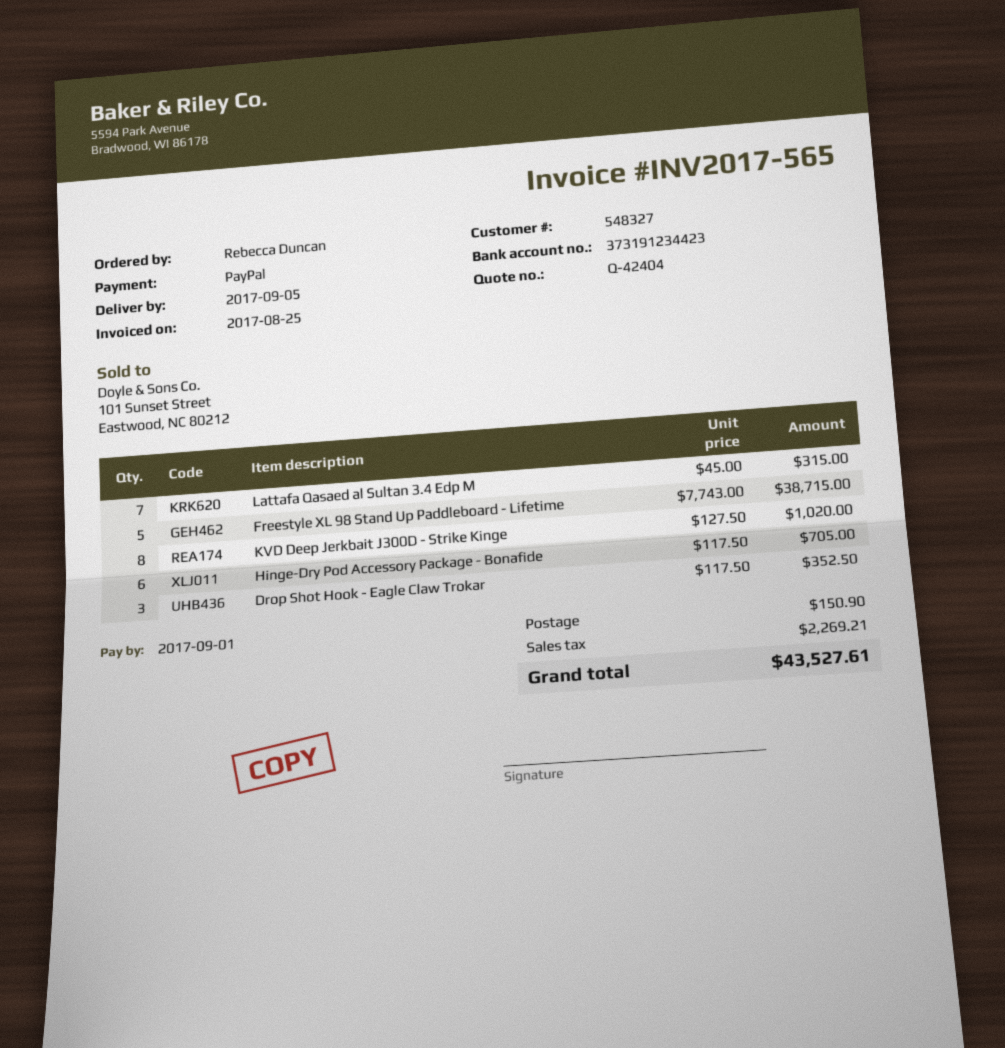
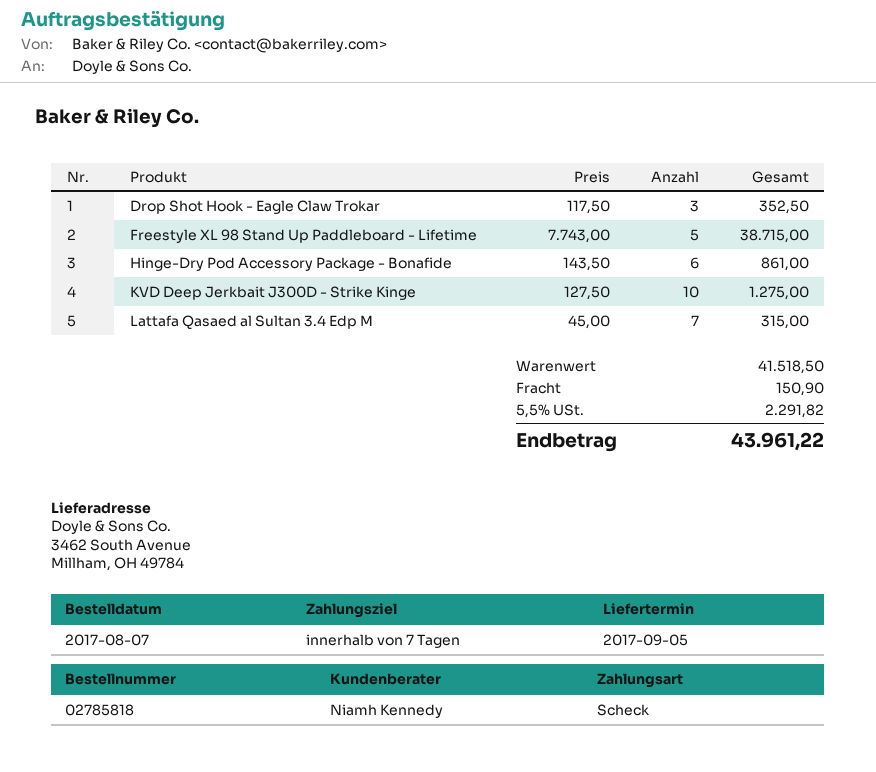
payment method: PayPal -> cheque
KVD Deep Jerkbait J300D - Strike Kinge: 8 x 127.50 = 1020.00 -> 10 x 127.50 = 1275.00
Hinge-Dry Pod Accessory Package - Bonafide: 6 x 117.50 = 705.00 -> 6 x 143.50 = 861.00
tax: 2269.21 -> 2291.82
total: 43527.61 -> 43961.22

